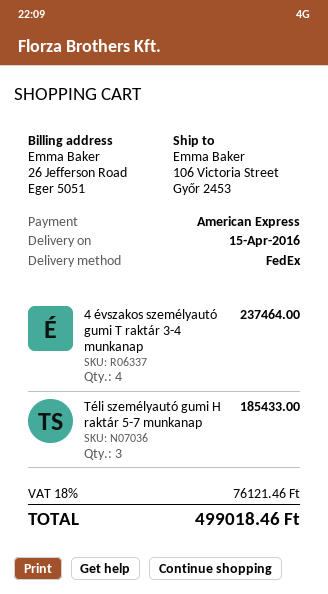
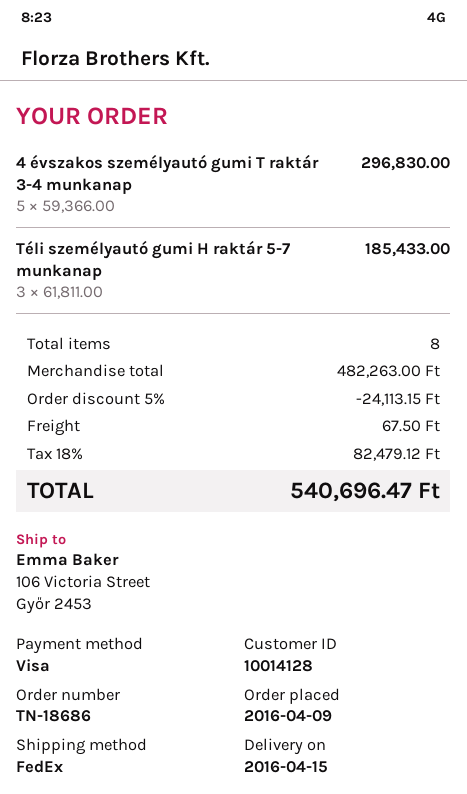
payment method: American Express -> Visa
4 évszakos személyautó gumi T raktár 3-4 munkanap: 4 for 237464.00 -> 5 for 296830.00
discount: none -> 5% = 24113.15
shipping: none -> 67.50
tax: 18% = 76121.46 -> 18% = 82479.12
total: 499018.46 -> 540696.47

